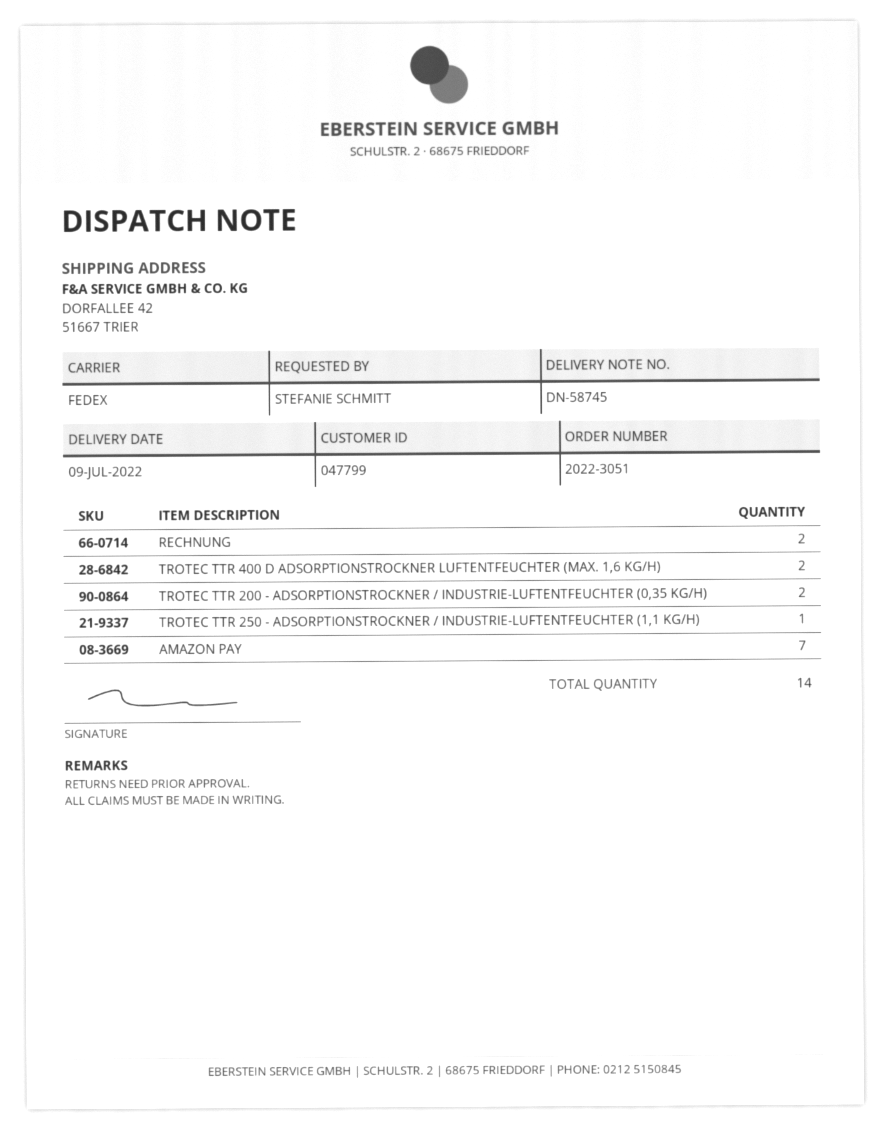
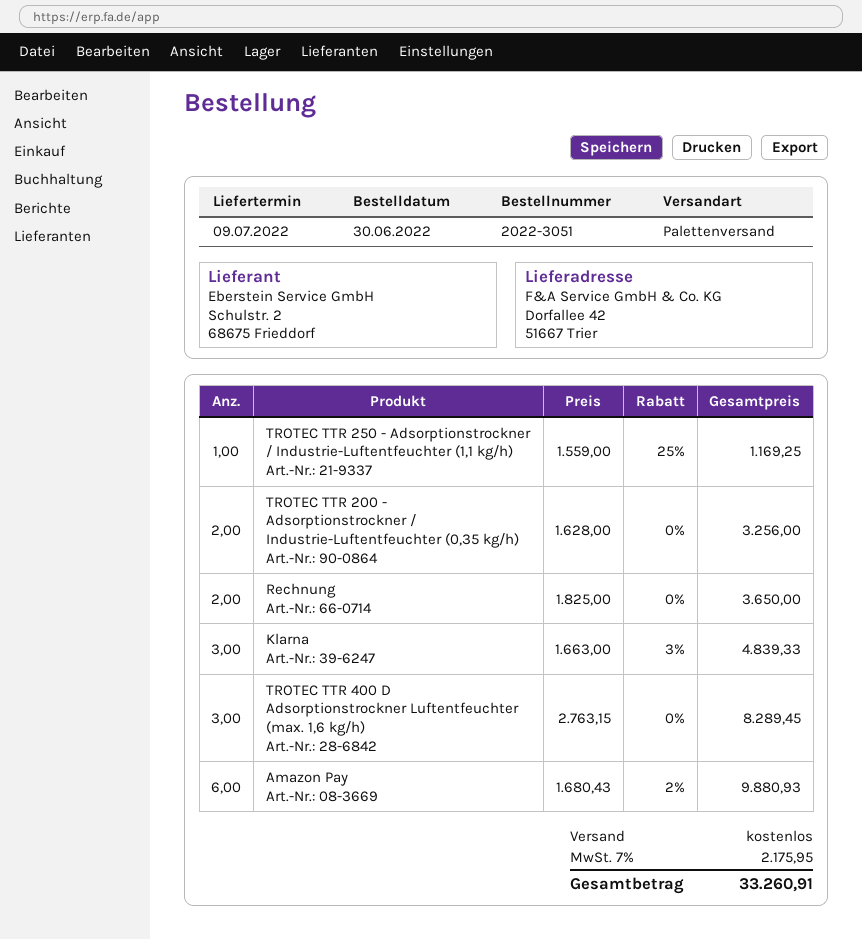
shipping method: FedEx -> pallet freight
TROTEC TTR 400 D ADSORPTIONSTROCKNER LUFTENTFEUCHTER (MAX. 1,6 KG/H): 2 -> 3
AMAZON PAY: 7 -> 6
Klarna: none -> 3

